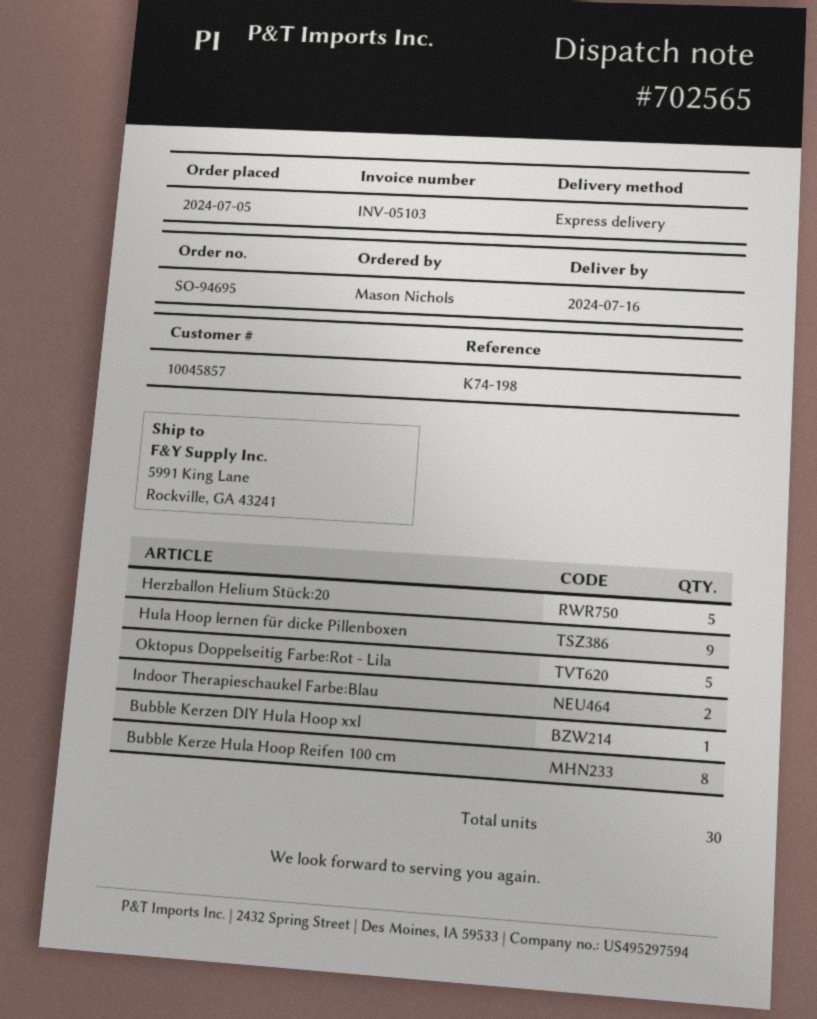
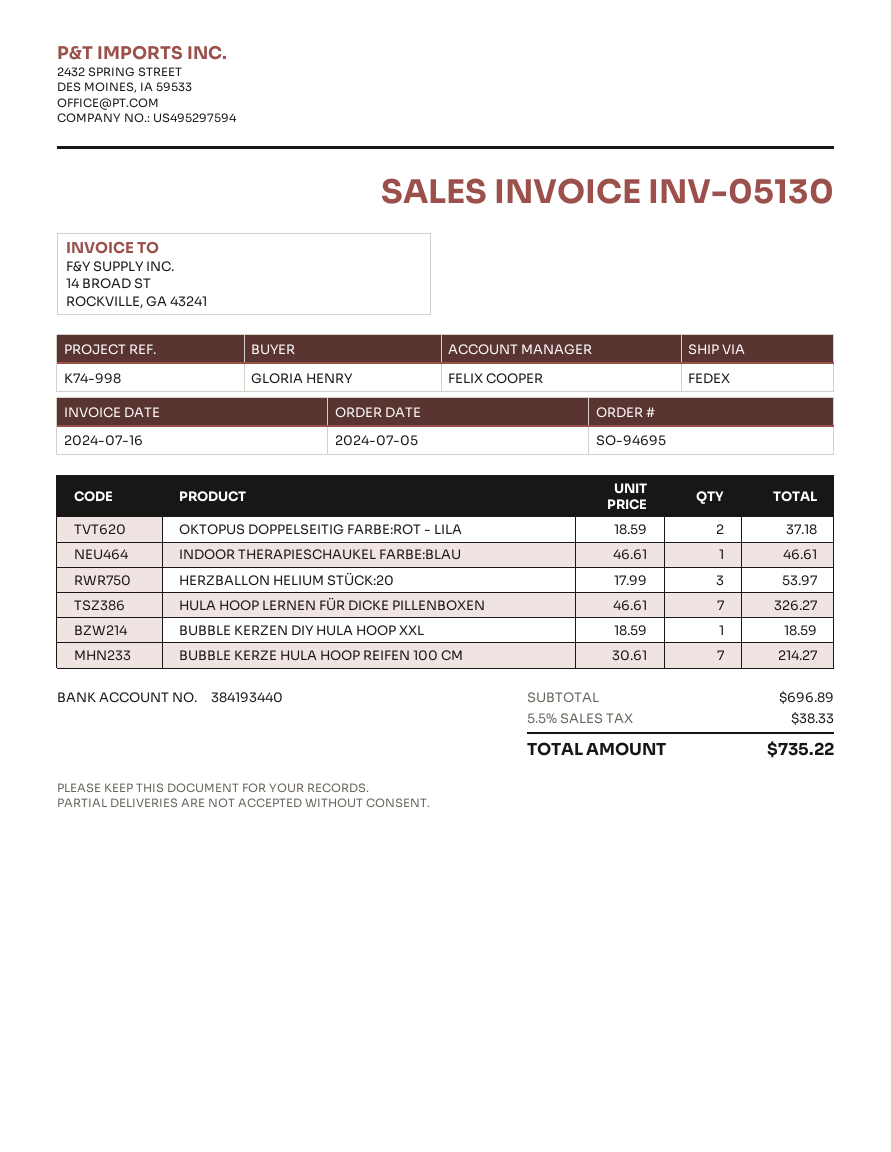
invoice number: INV-05103 -> INV-05130
reference: K74-198 -> K74-998
ordered by: Mason Nichols -> GLORIA HENRY
shipping method: express -> FedEx
Herzballon Helium Stück:20: 5 -> 3
Hula Hoop lernen für dicke Pillenboxen: 9 -> 7
Oktopus Doppelseitig Farbe:Rot - Lila: 5 -> 2
Indoor Therapieschaukel Farbe:Blau: 2 -> 1
Bubble Kerze Hula Hoop Reifen 100 cm: 8 -> 7

